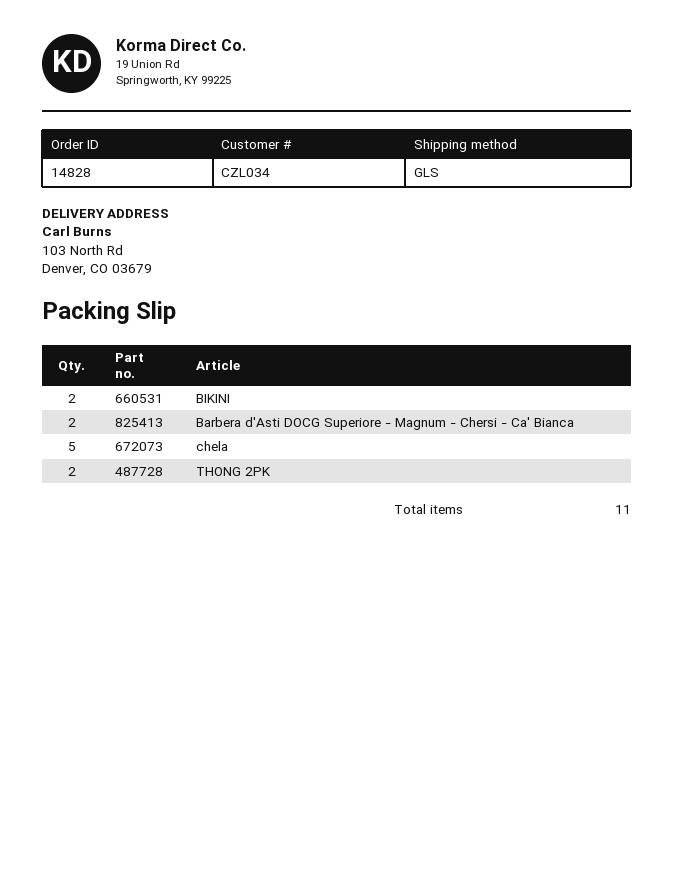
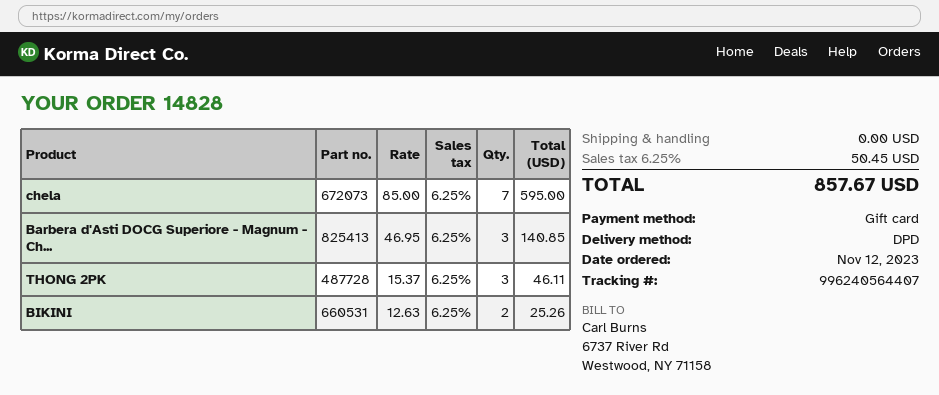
shipping method: GLS -> DPD
Barbera d'Asti DOCG Superiore - Magnum - Chersi - Ca' Bianca: 2 -> 3
chela: 5 -> 7
THONG 2PK: 2 -> 3

